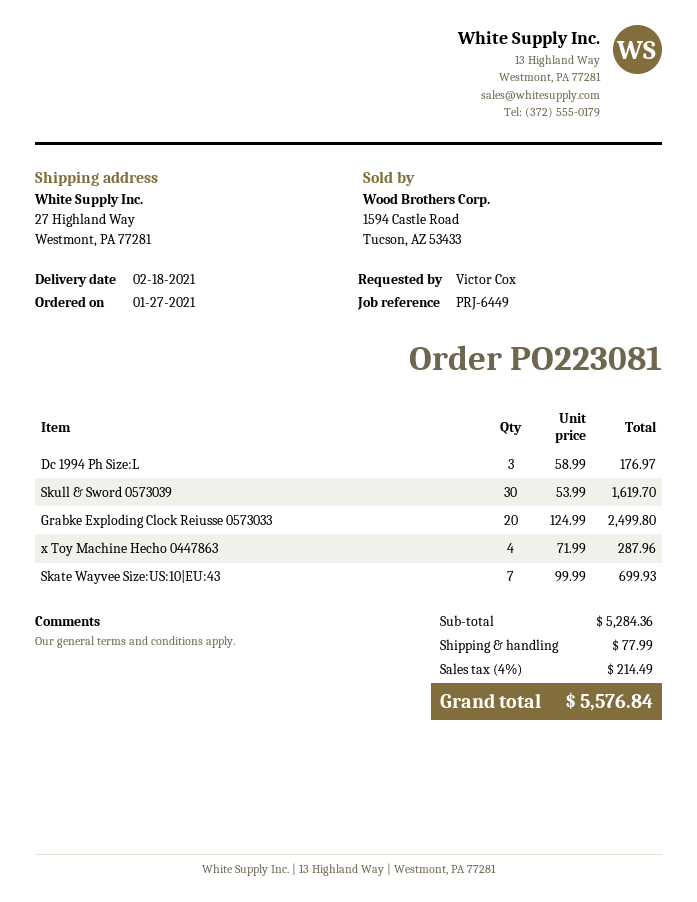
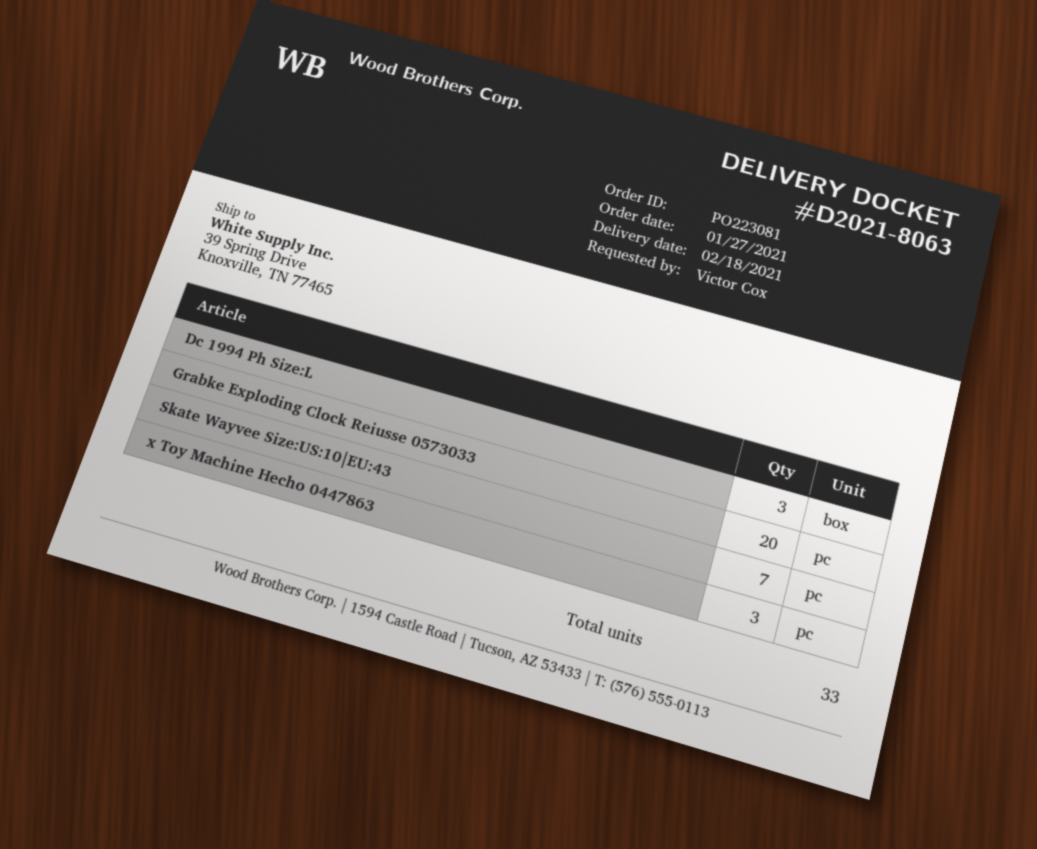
ship to: 27 Highland Way, Westmont, PA 77281 -> 39 Spring Drive, Knoxville, TN 77465
Skull & Sword 0573039: 30 -> none
x Toy Machine Hecho 0447863: 4 -> 3

